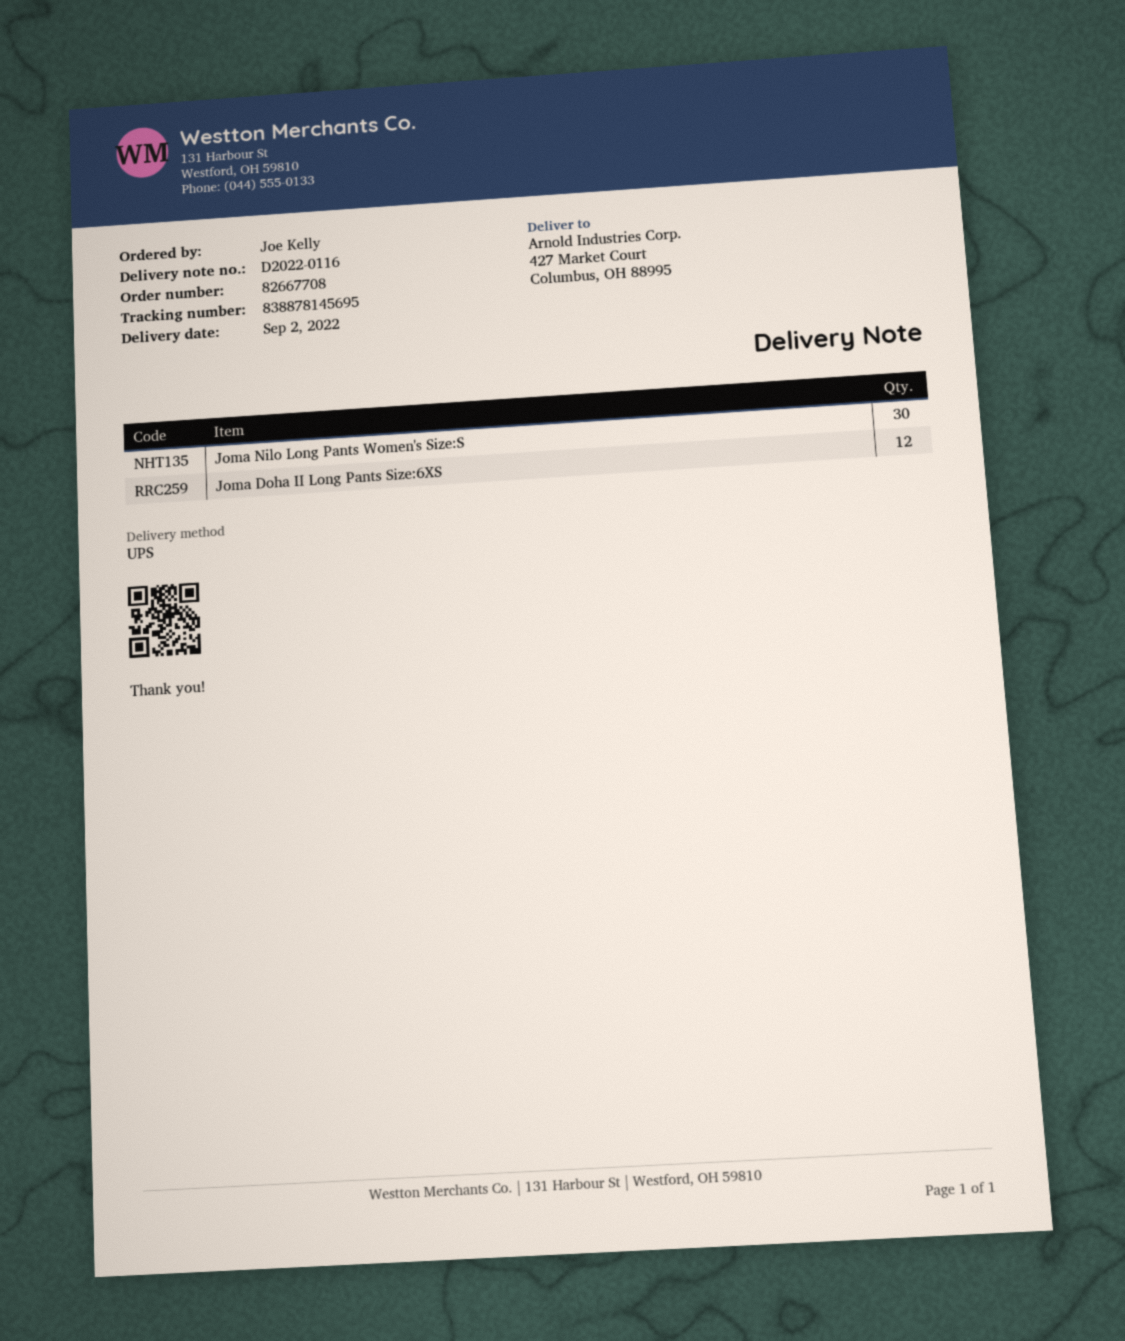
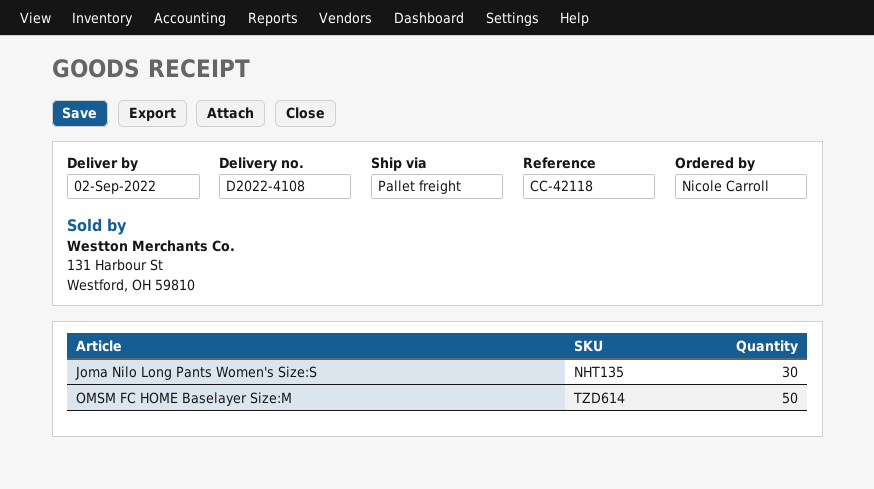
delivery note number: D2022-0116 -> D2022-4108
ordered by: Joe Kelly -> Nicole Carroll
shipping method: UPS -> pallet freight
Joma Doha II Long Pants Size:6XS: 12 -> none
OMSM FC HOME Baselayer Size:M: none -> 50

